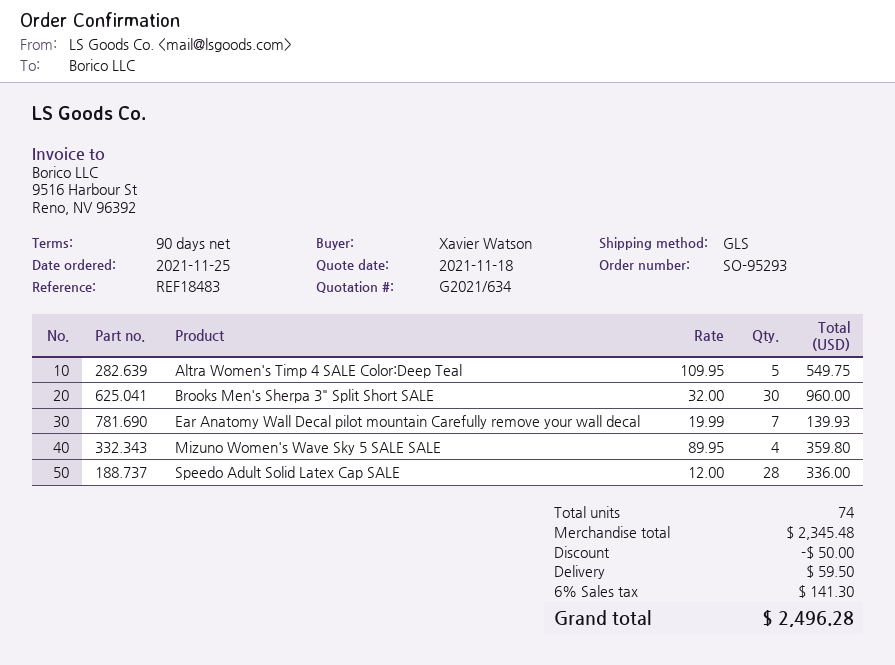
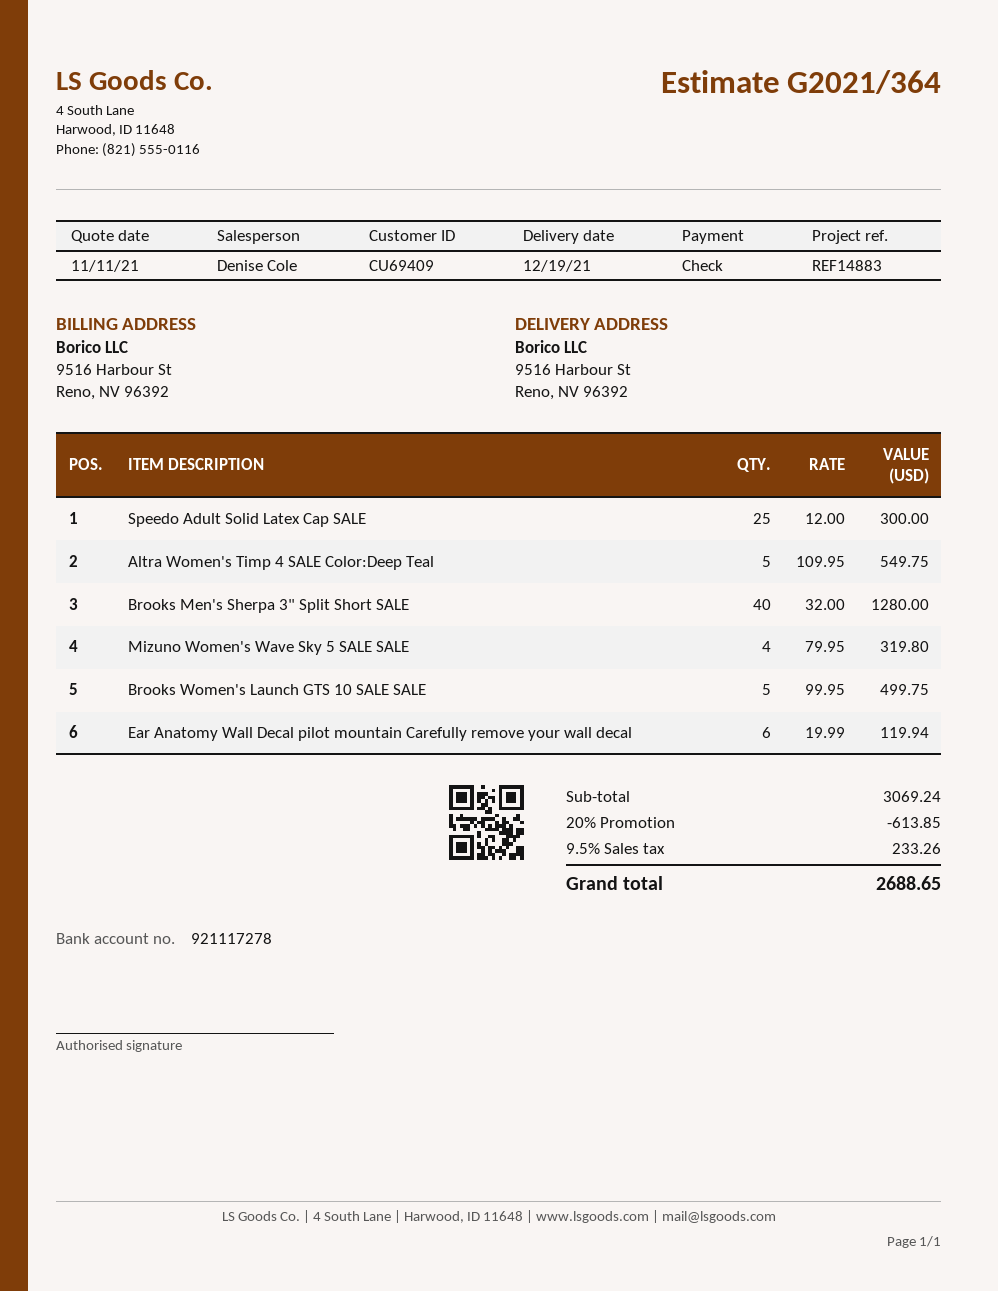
quote number: G2021/634 -> G2021/364
quote date: 2021-11-18 -> 2021-11-11
reference: REF18483 -> REF14883
Brooks Men's Sherpa 3" Split Short SALE: 30 x 32.00 = 960.00 -> 40 x 32.00 = 1280.00
Ear Anatomy Wall Decal pilot mountain Carefully remove your wall decal: 7 x 19.99 = 139.93 -> 6 x 19.99 = 119.94
Mizuno Women's Wave Sky 5 SALE SALE: 4 x 89.95 = 359.80 -> 4 x 79.95 = 319.80
Speedo Adult Solid Latex Cap SALE: 28 x 12.00 = 336.00 -> 25 x 12.00 = 300.00
Brooks Women's Launch GTS 10 SALE SALE: none -> 5 x 99.95 = 499.75
subtotal: 2345.48 -> 3069.24
discount: 50.00 -> 613.85
shipping: 59.50 -> none
tax: 6% = 141.30 -> 9.5% = 233.26
total: 2496.28 -> 2688.65

